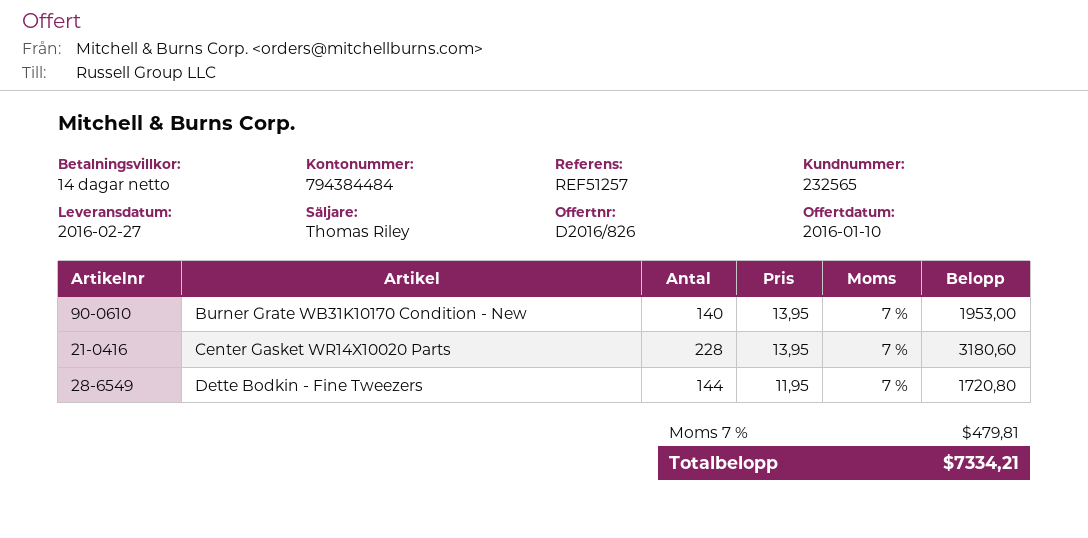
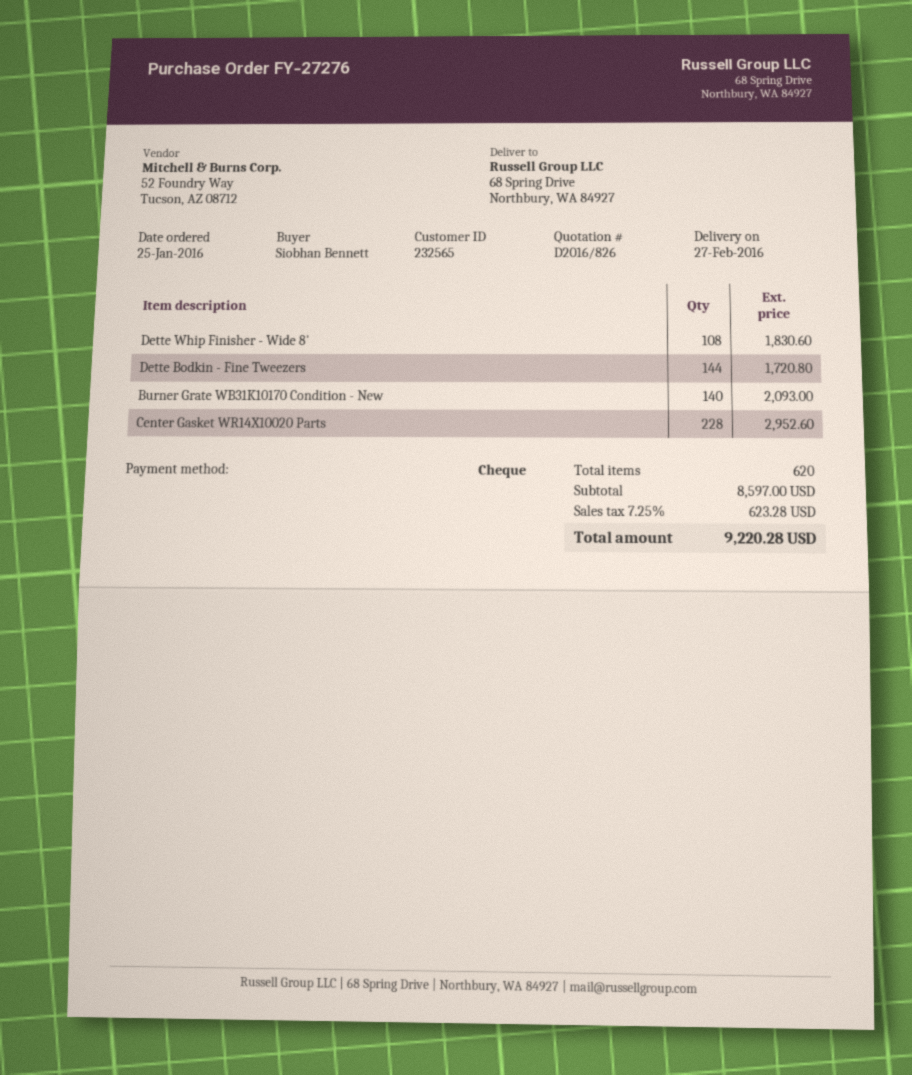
Burner Grate WB31K10170 Condition - New: 140 for 1953.00 -> 140 for 2093.00
Center Gasket WR14X10020 Parts: 228 for 3180.60 -> 228 for 2952.60
Dette Whip Finisher - Wide 8': none -> 108 for 1830.60
tax: 7% = 479.81 -> 7.25% = 623.28
total: 7334.21 -> 9220.28

